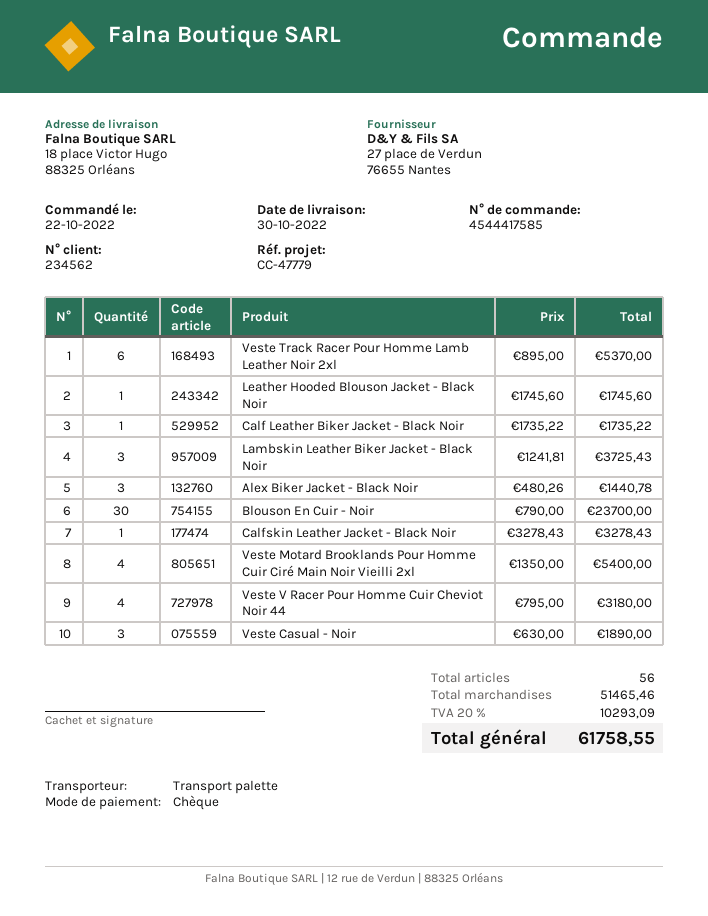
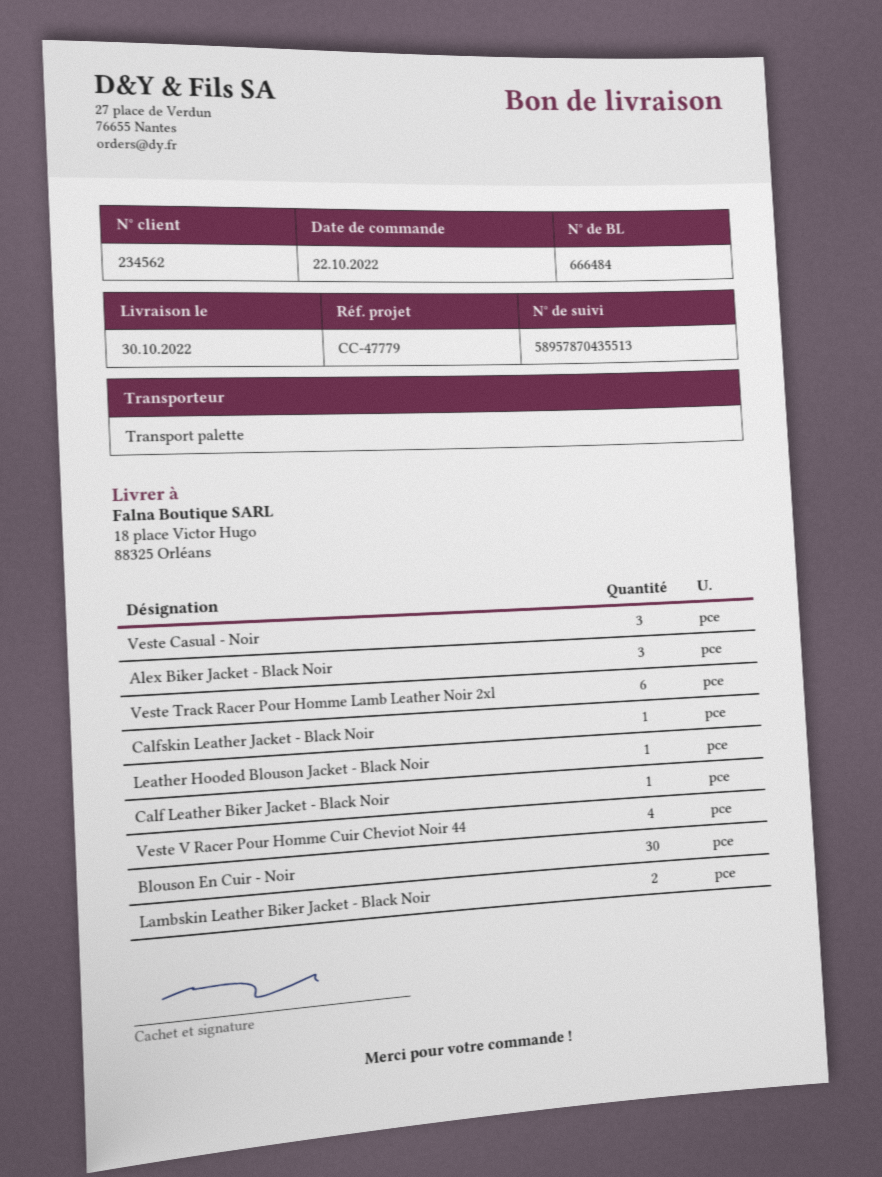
Lambskin Leather Biker Jacket - Black Noir: 3 -> 2
Veste Motard Brooklands Pour Homme Cuir Ciré Main Noir Vieilli 2xl: 4 -> none

